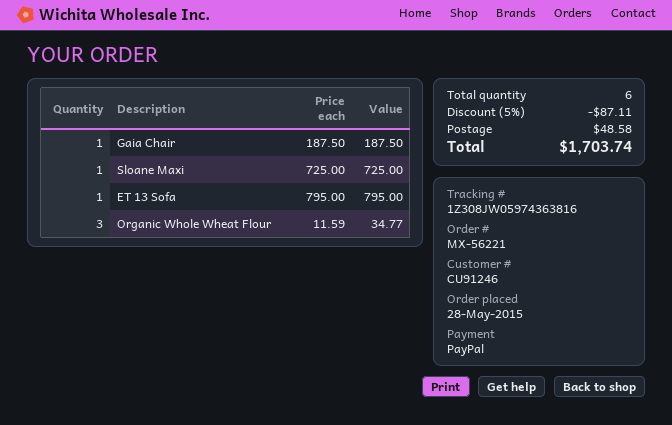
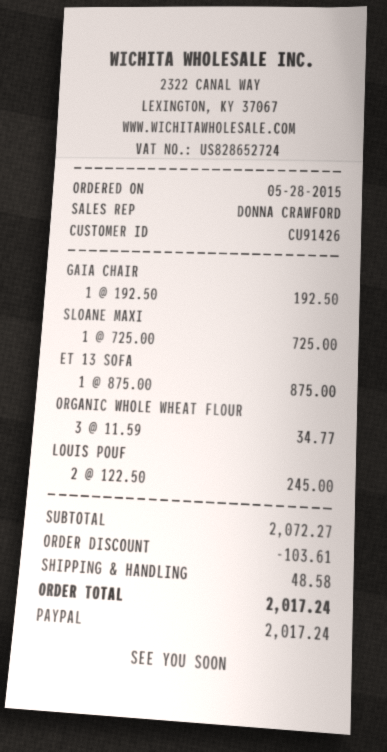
customer number: CU91246 -> CU91426
Gaia Chair: 1 x 187.50 = 187.50 -> 1 x 192.50 = 192.50
ET 13 Sofa: 1 x 795.00 = 795.00 -> 1 x 875.00 = 875.00
LOUIS POUF: none -> 2 x 122.50 = 245.00
discount: 87.11 -> 103.61
total: 1703.74 -> 2017.24

